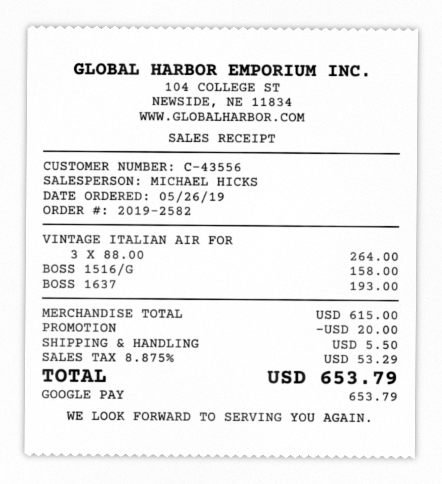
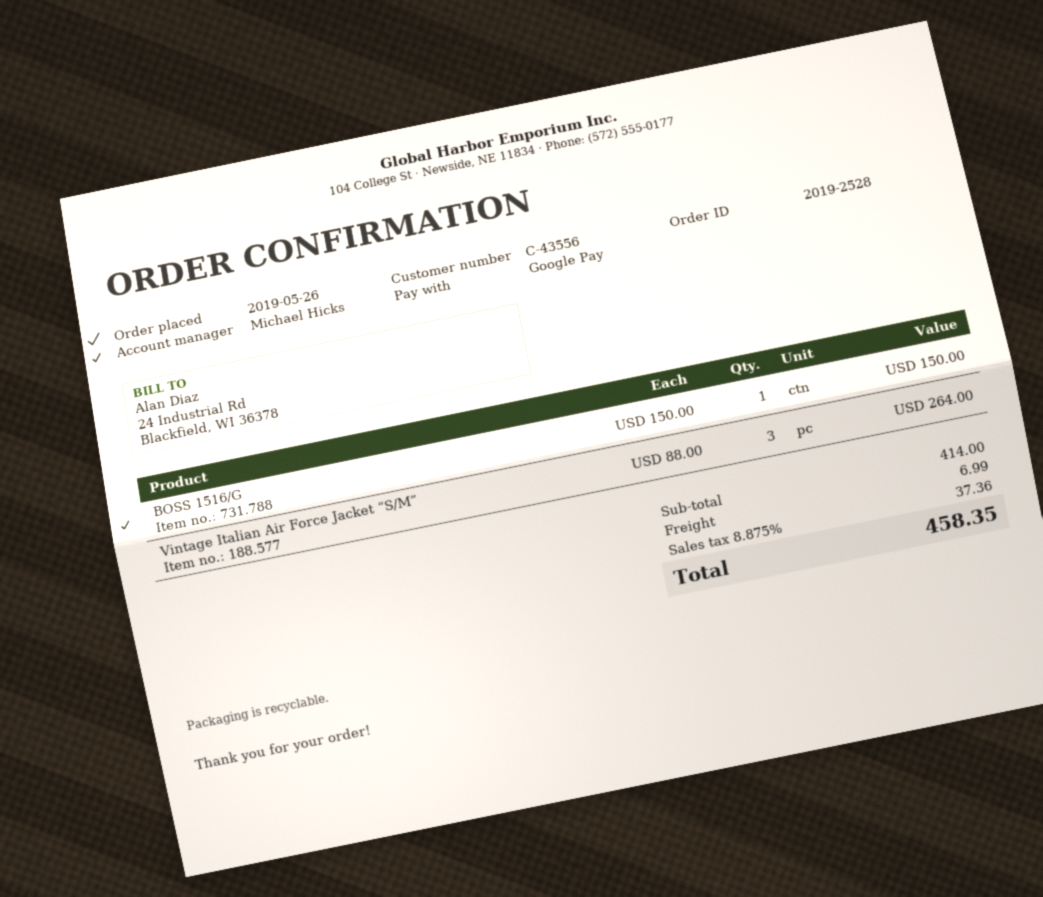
order number: 2019-2582 -> 2019-2528
BOSS 1516/G: 1 x 158.00 = 158.00 -> 1 x 150.00 = 150.00
BOSS 1637: 1 x 193.00 = 193.00 -> none
subtotal: 615.00 -> 414.00
discount: 20.00 -> none
shipping: 5.50 -> 6.99
tax: 8.875% = 53.29 -> 8.875% = 37.36
total: 653.79 -> 458.35

